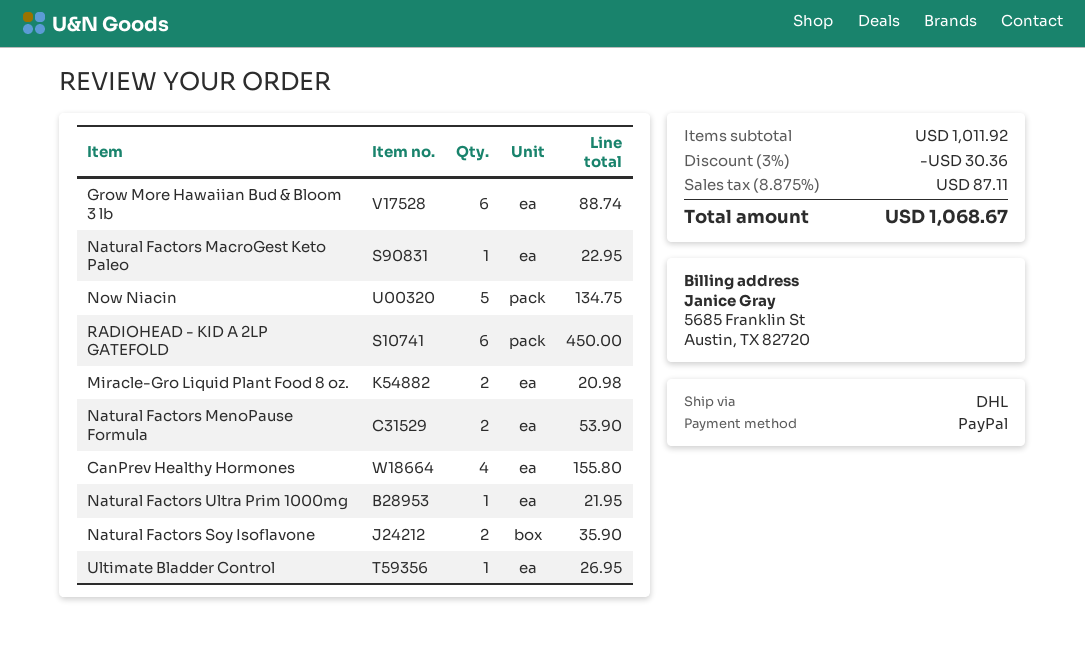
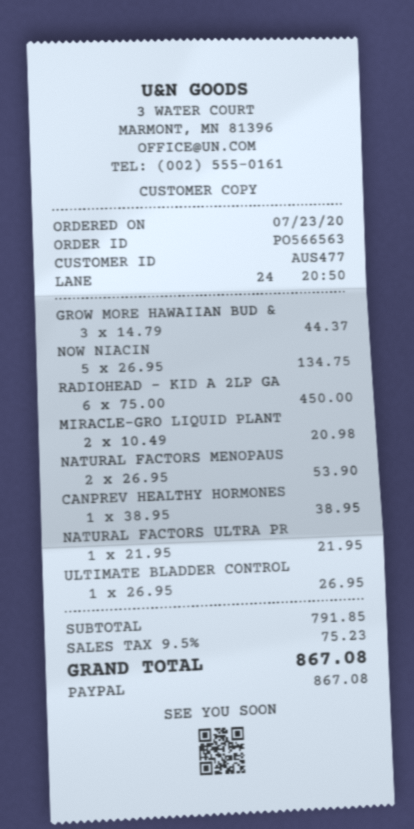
Grow More Hawaiian Bud & Bloom 3 lb: 6 for 88.74 -> 3 for 44.37
Natural Factors MacroGest Keto Paleo: 1 for 22.95 -> none
CanPrev Healthy Hormones: 4 for 155.80 -> 1 for 38.95
Natural Factors Soy Isoflavone: 2 for 35.90 -> none
subtotal: 1011.92 -> 791.85
discount: 3% = 30.36 -> none
tax: 8.875% = 87.11 -> 9.5% = 75.23
total: 1068.67 -> 867.08

